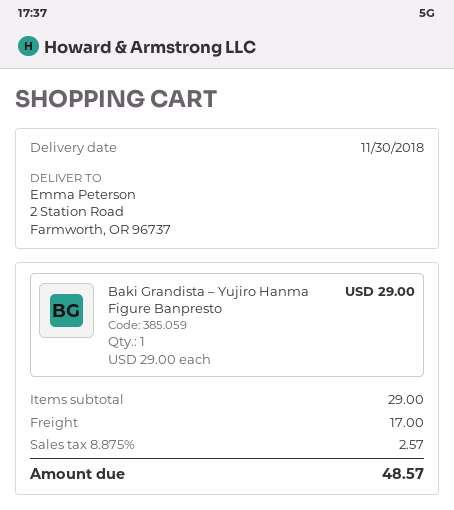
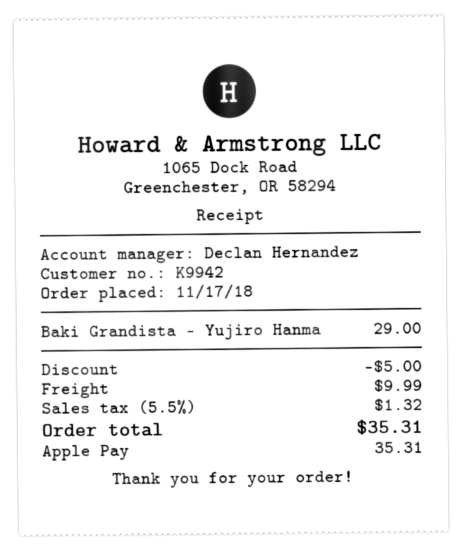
discount: none -> 5.00
shipping: 17.00 -> 9.99
tax: 8.875% = 2.57 -> 5.5% = 1.32
total: 48.57 -> 35.31

